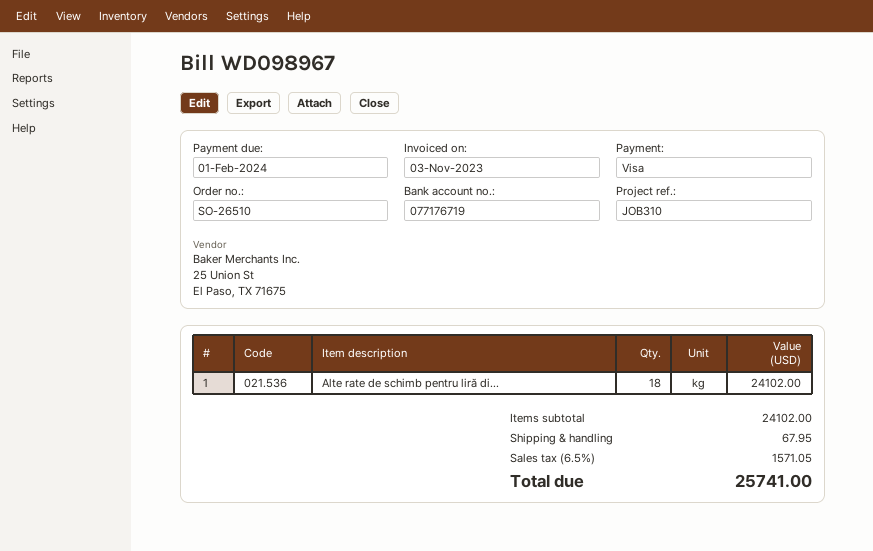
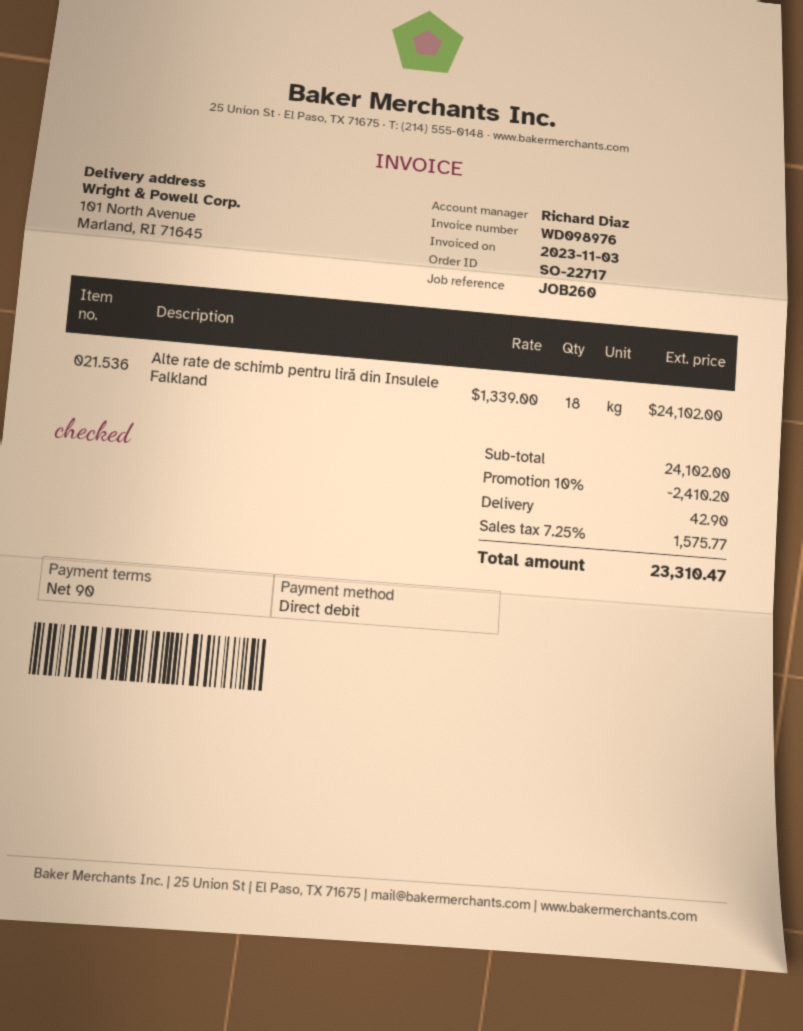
order number: SO-26510 -> SO-22717
invoice number: WD098967 -> WD098976
reference: JOB310 -> JOB260
payment method: Visa -> direct debit
discount: none -> 10% = 2410.20
shipping: 67.95 -> 42.90
tax: 6.5% = 1571.05 -> 7.25% = 1575.77
total: 25741.00 -> 23310.47

